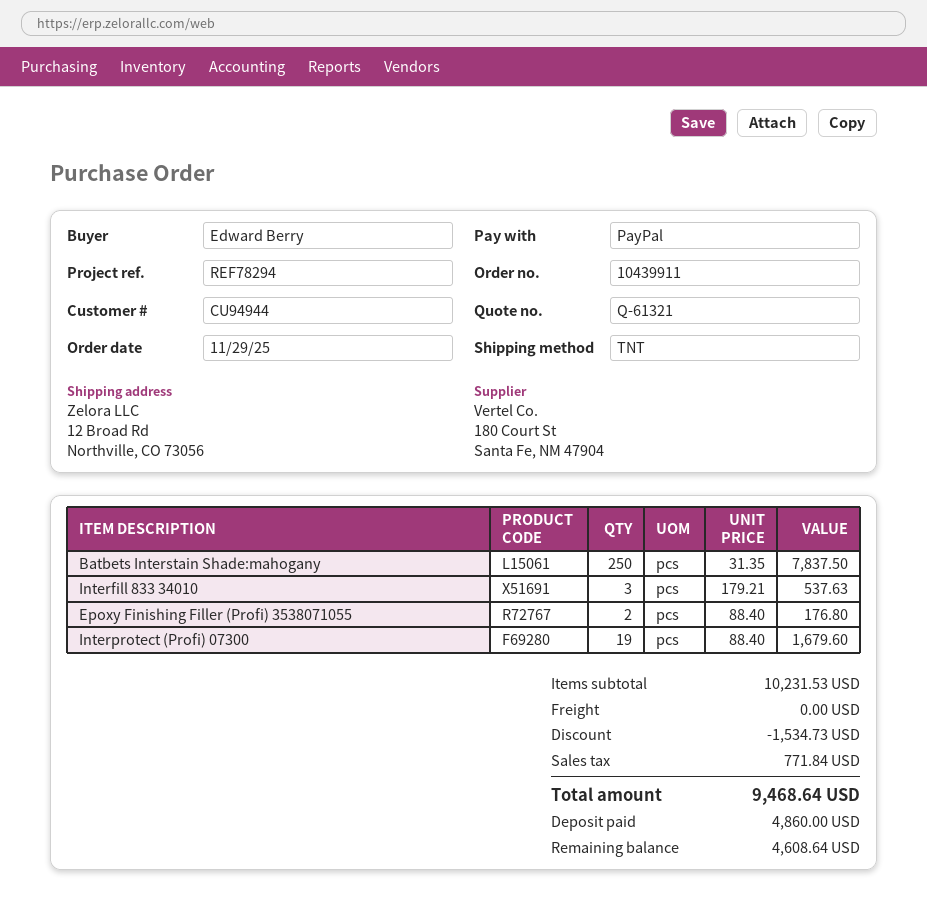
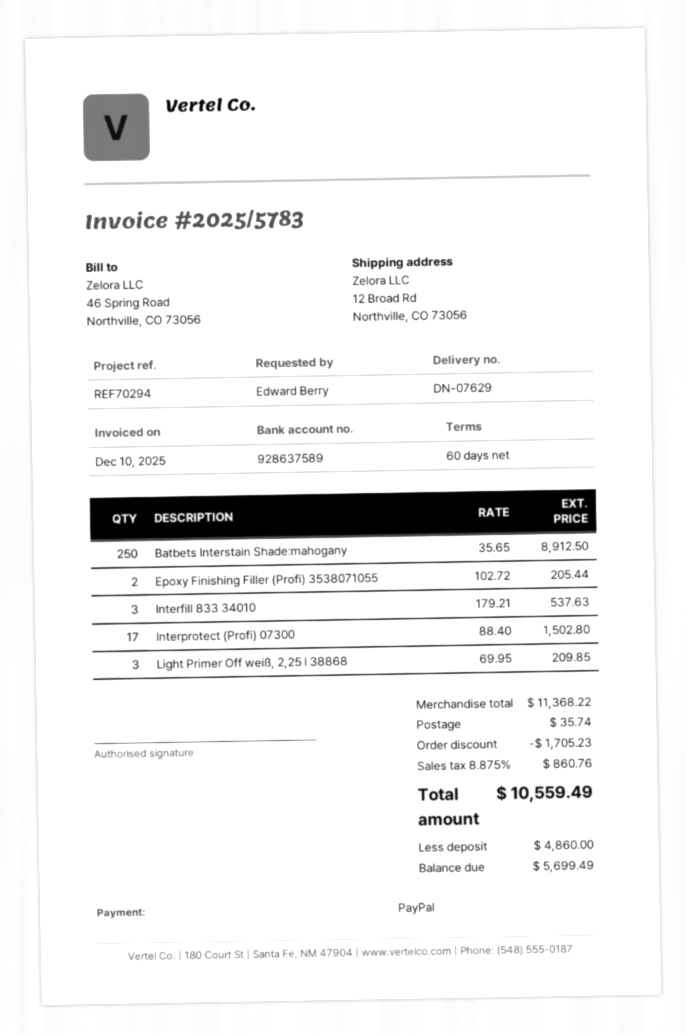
reference: REF78294 -> REF70294
Batbets Interstain Shade:mahogany: 250 x 31.35 = 7837.50 -> 250 x 35.65 = 8912.50
Epoxy Finishing Filler (Profi) 3538071055: 2 x 88.40 = 176.80 -> 2 x 102.72 = 205.44
Interprotect (Profi) 07300: 19 x 88.40 = 1679.60 -> 17 x 88.40 = 1502.80
Light Primer Off weiß, 2,25 l 38868: none -> 3 x 69.95 = 209.85
subtotal: 10231.53 -> 11368.22
discount: 1534.73 -> 1705.23
shipping: 0.00 -> 35.74
tax: 771.84 -> 860.76
total: 9468.64 -> 10559.49
balance: 4608.64 -> 5699.49

